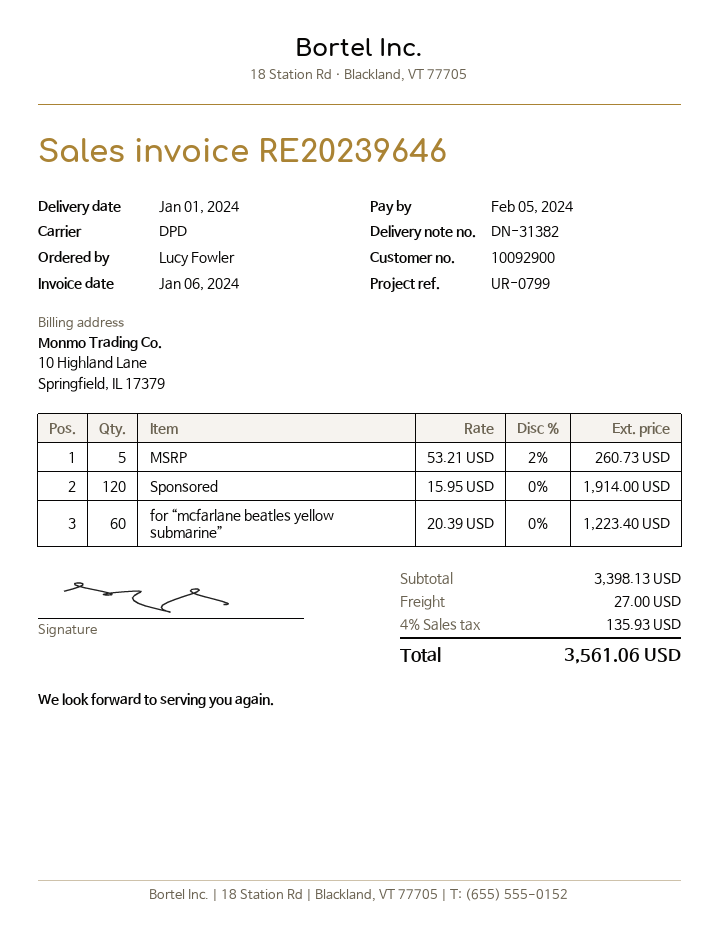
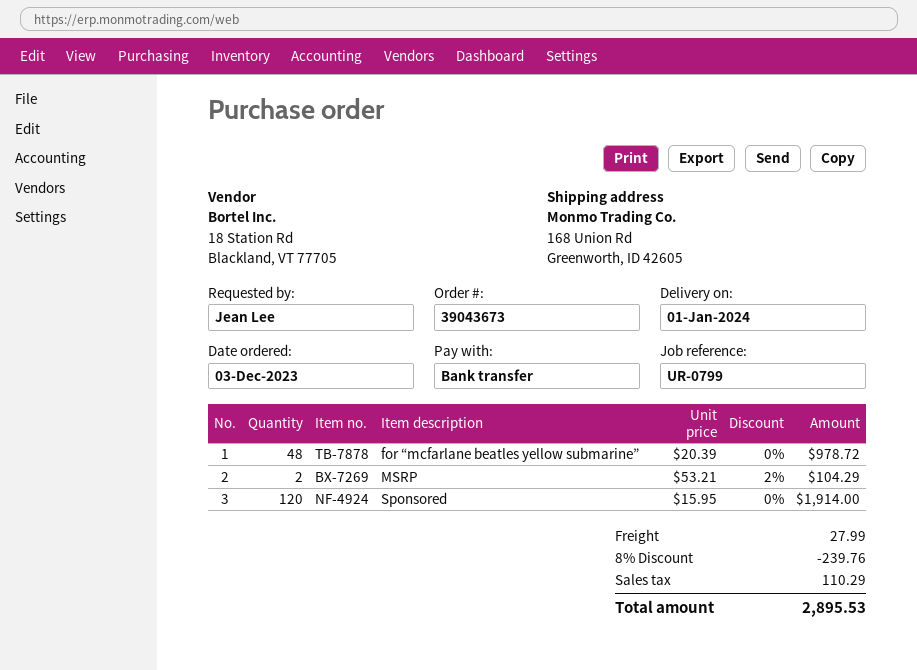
ordered by: Lucy Fowler -> Jean Lee
MSRP: 5 x 53.21 - 2% = 260.73 -> 2 x 53.21 - 2% = 104.29
for “mcfarlane beatles yellow submarine”: 60 x 20.39 = 1223.40 -> 48 x 20.39 = 978.72
discount: none -> 8% = 239.76
shipping: 27.00 -> 27.99
tax: 135.93 -> 110.29
total: 3561.06 -> 2895.53

